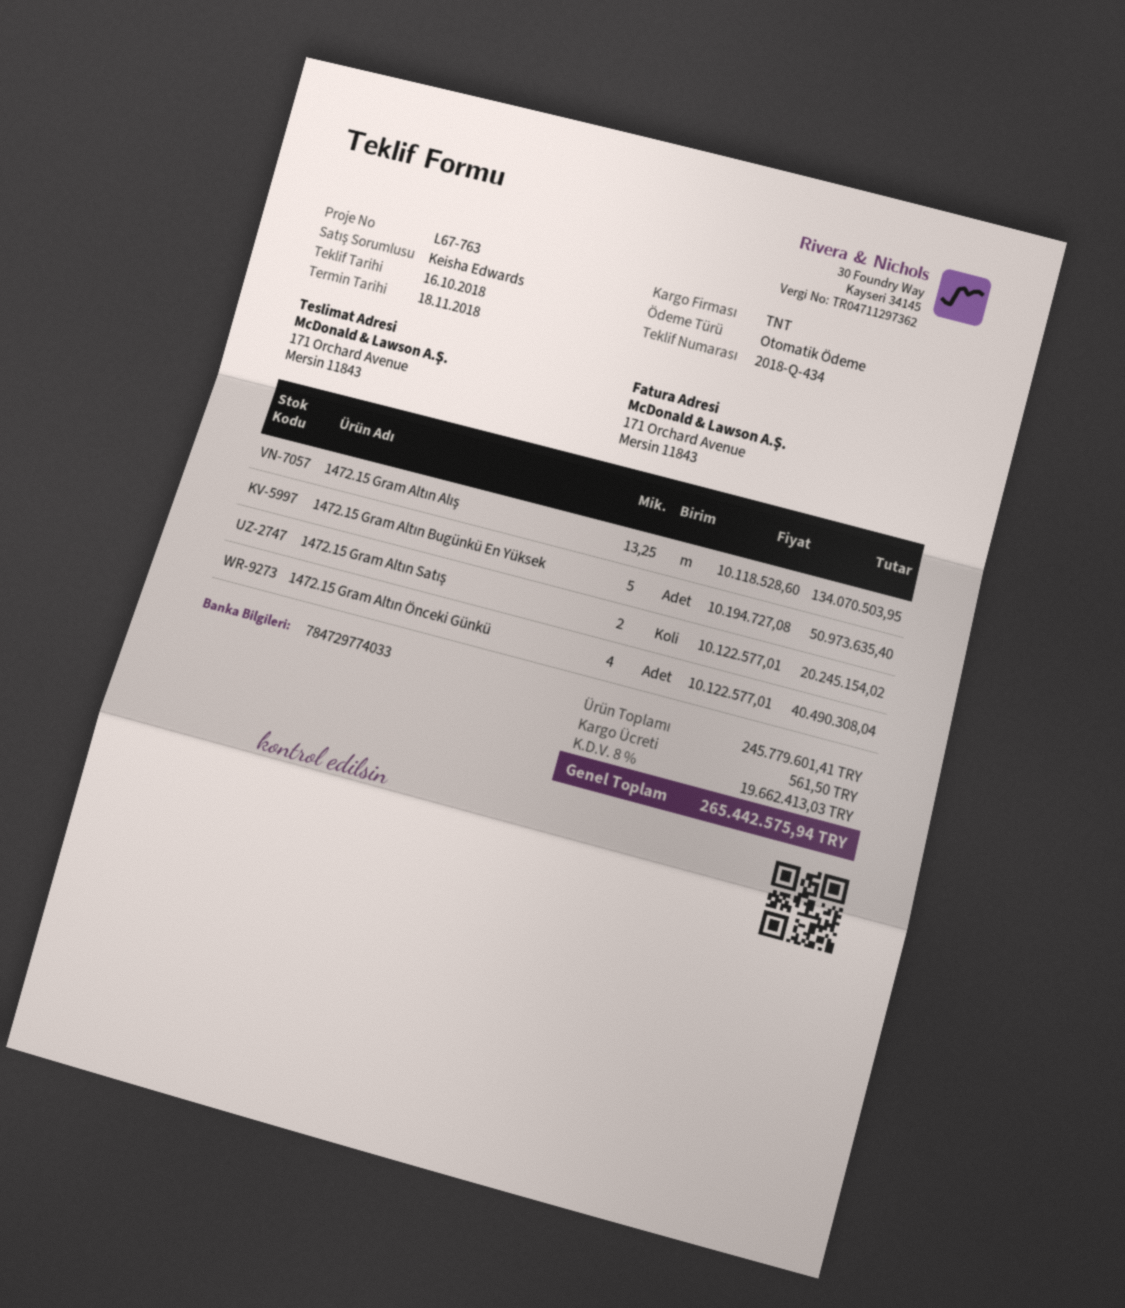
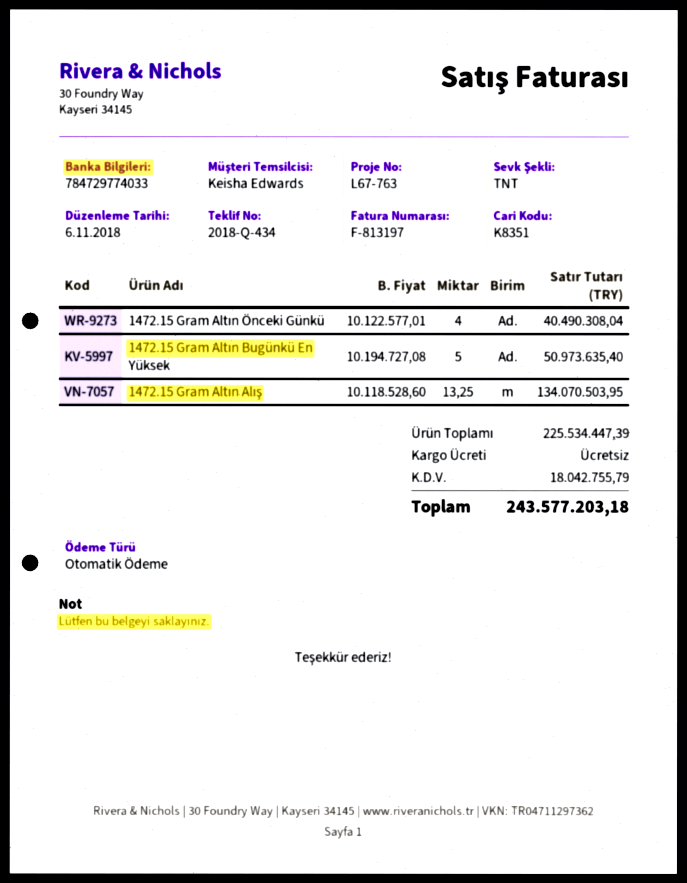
1472.15 Gram Altın Satış: 2 x 10122577.01 = 20245154.02 -> none
subtotal: 245779601.41 -> 225534447.39
shipping: 561.50 -> 0.00
tax: 19662413.03 -> 18042755.79
total: 265442575.94 -> 243577203.18

